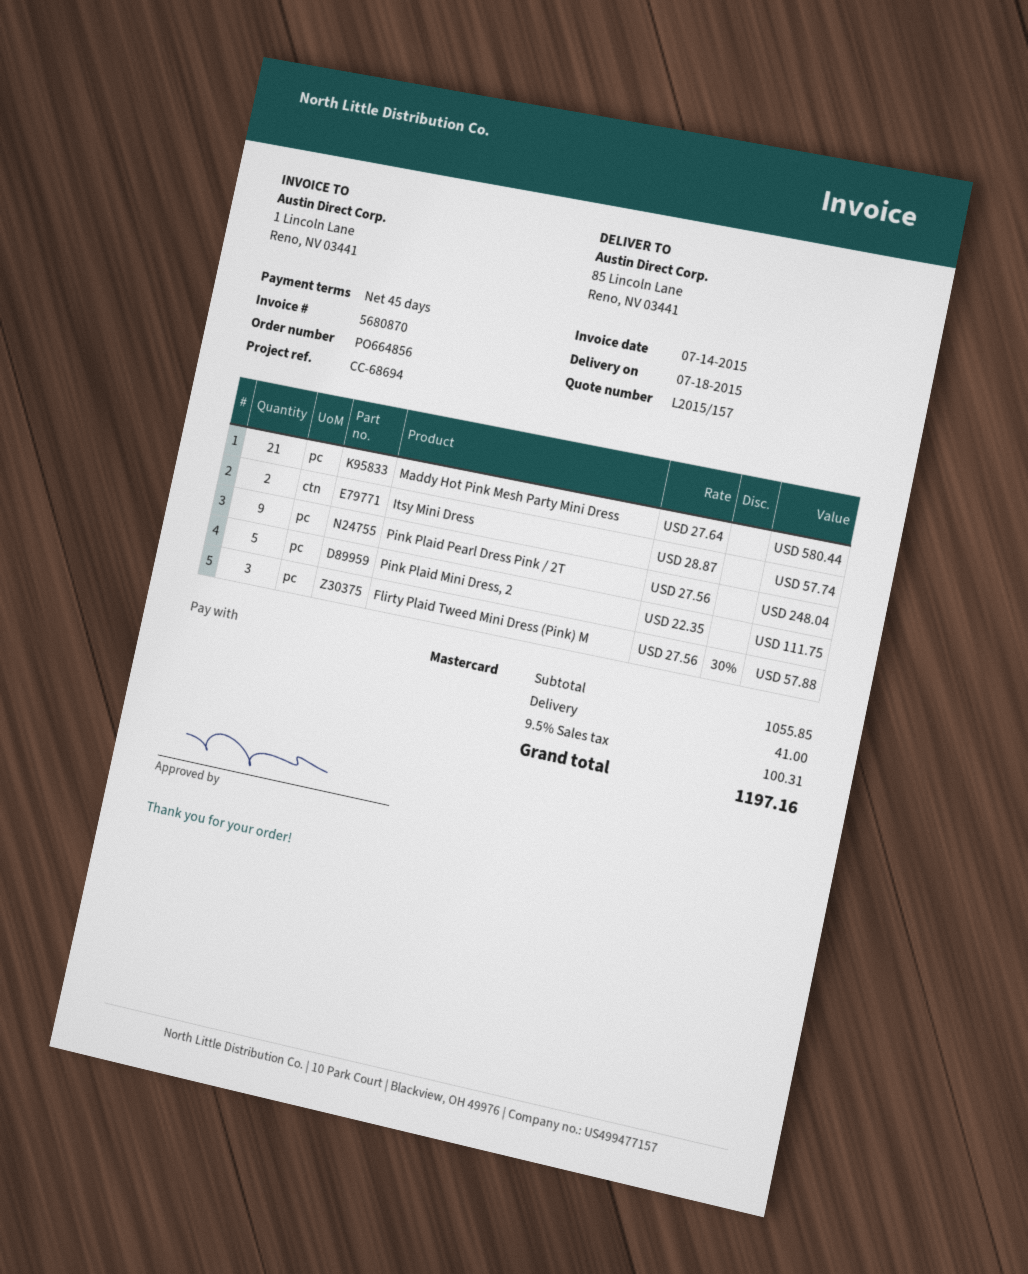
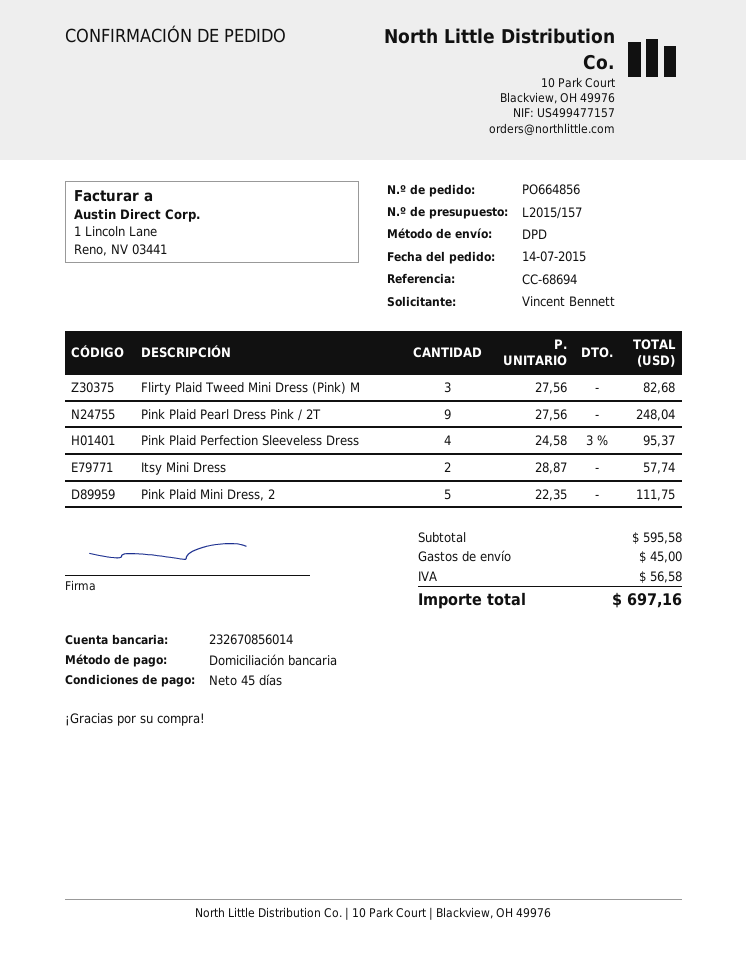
payment method: Mastercard -> direct debit
Maddy Hot Pink Mesh Party Mini Dress: 21 x 27.64 = 580.44 -> none
Flirty Plaid Tweed Mini Dress (Pink) M: 3 x 27.56 - 30% = 57.88 -> 3 x 27.56 = 82.68
Pink Plaid Perfection Sleeveless Dress: none -> 4 x 24.58 - 3% = 95.37
subtotal: 1055.85 -> 595.58
shipping: 41.00 -> 45.00
tax: 100.31 -> 56.58
total: 1197.16 -> 697.16

